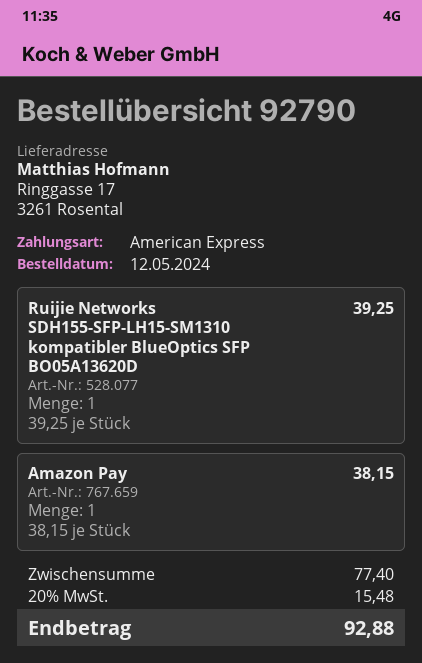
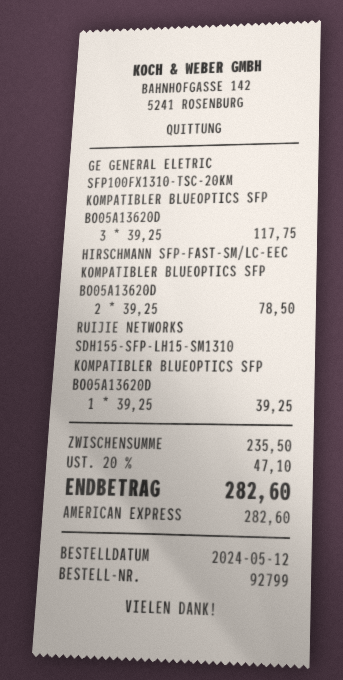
order number: 92790 -> 92799
Amazon Pay: 1 x 38.15 = 38.15 -> none
GE GENERAL ELETRIC SFP100FX1310-TSC-20KM KOMPATIBLER BLUEOPTICS SFP BO05A13620D: none -> 3 x 39.25 = 117.75
HIRSCHMANN SFP-FAST-SM/LC-EEC KOMPATIBLER BLUEOPTICS SFP BO05A13620D: none -> 2 x 39.25 = 78.50
subtotal: 77.40 -> 235.50
tax: 20% = 15.48 -> 20% = 47.10
total: 92.88 -> 282.60

